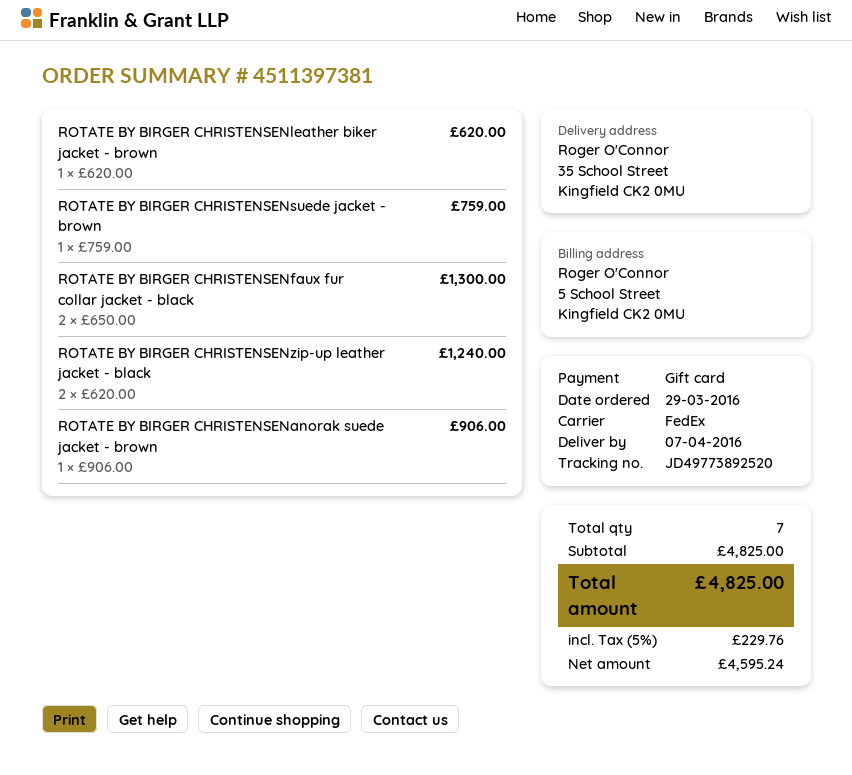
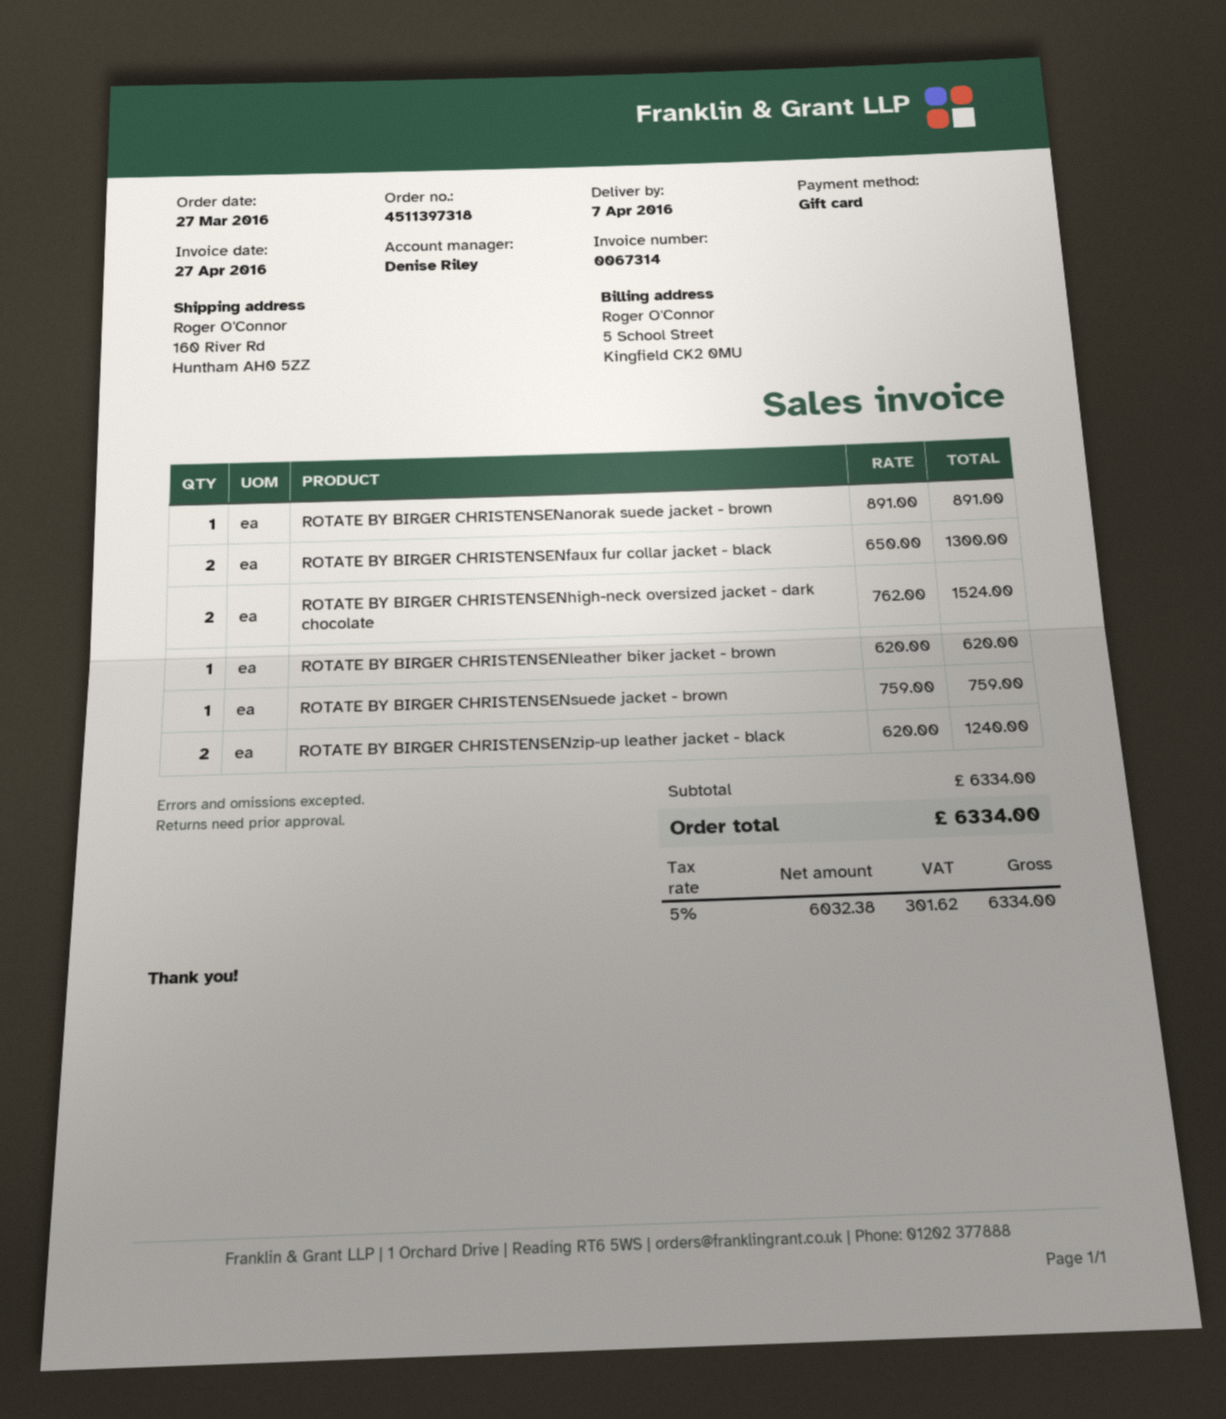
order number: 4511397381 -> 4511397318
order date: 2016-03-29 -> 2016-03-27
ship to: 35 School Street, Kingfield CK2 0MU -> 160 River Rd, Huntham AH0 5ZZ
ROTATE BY BIRGER CHRISTENSENanorak suede jacket - brown: 1 x 906.00 = 906.00 -> 1 x 891.00 = 891.00
ROTATE BY BIRGER CHRISTENSENhigh-neck oversized jacket - dark chocolate: none -> 2 x 762.00 = 1524.00
subtotal: 4825.00 -> 6334.00
net: 4595.24 -> 6032.38
tax: 5% = 229.76 -> 5% = 301.62
total: 4825.00 -> 6334.00

